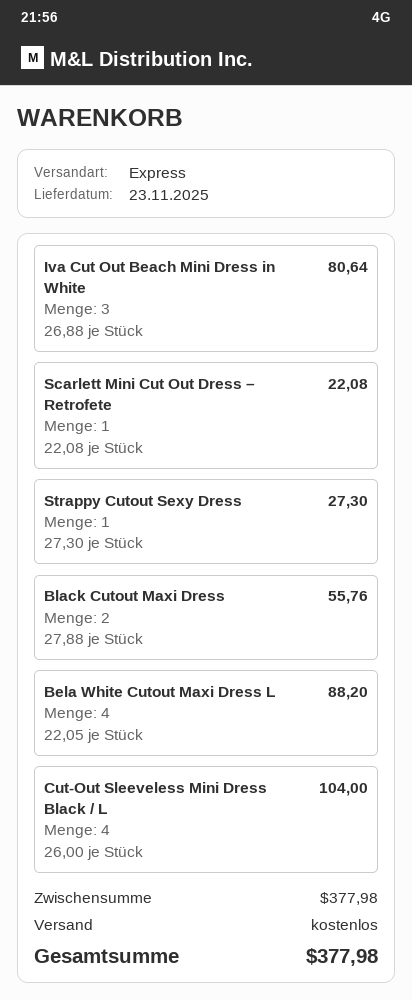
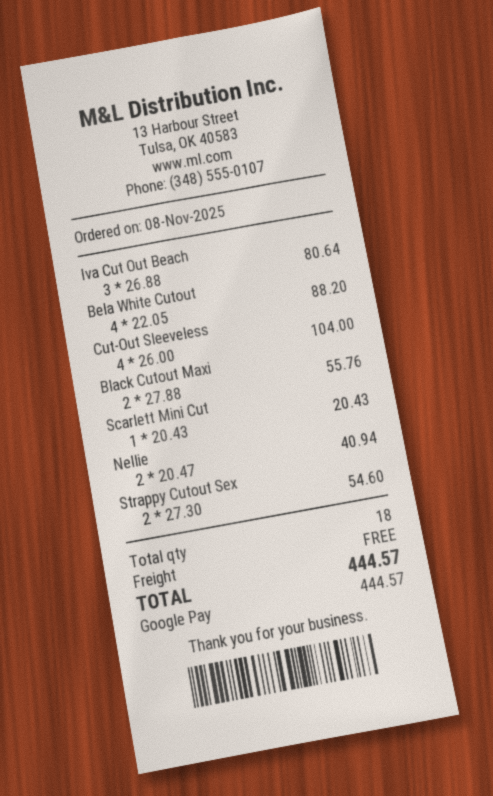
Scarlett Mini Cut Out Dress – Retrofete: 1 x 22.08 = 22.08 -> 1 x 20.43 = 20.43
Strappy Cutout Sexy Dress: 1 x 27.30 = 27.30 -> 2 x 27.30 = 54.60
Nellie: none -> 2 x 20.47 = 40.94
total: 377.98 -> 444.57

